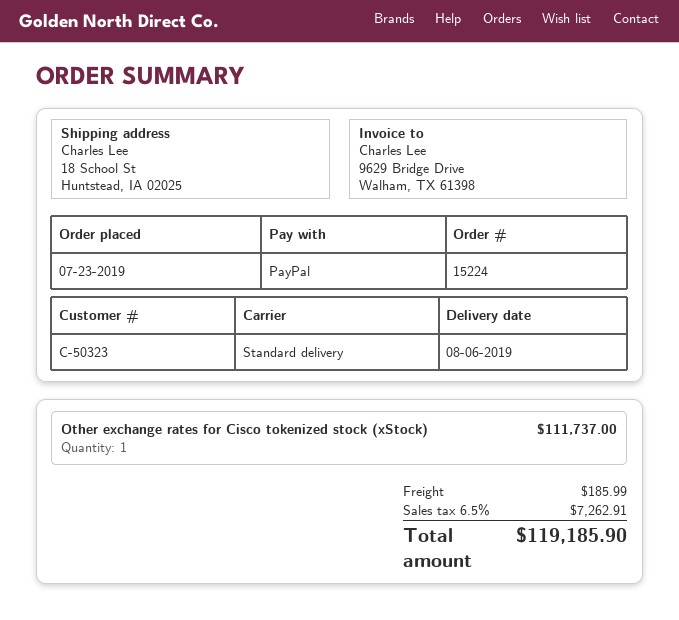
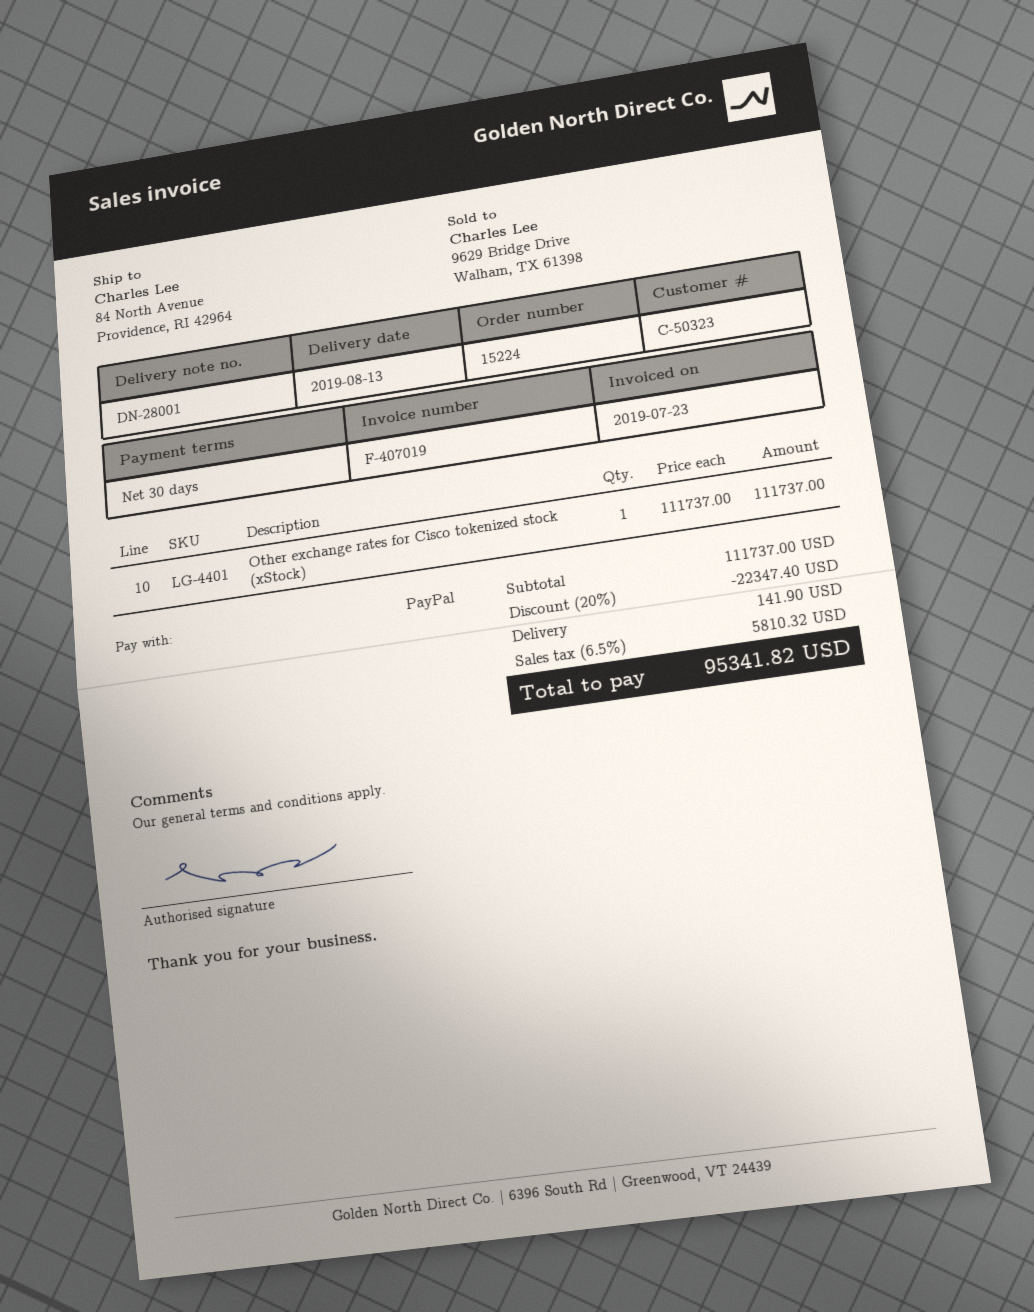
delivery date: 2019-08-06 -> 2019-08-13
ship to: 18 School St, Huntstead, IA 02025 -> 84 North Avenue, Providence, RI 42964
discount: none -> 20% = 22347.40
shipping: 185.99 -> 141.90
tax: 6.5% = 7262.91 -> 6.5% = 5810.32
total: 119185.90 -> 95341.82

